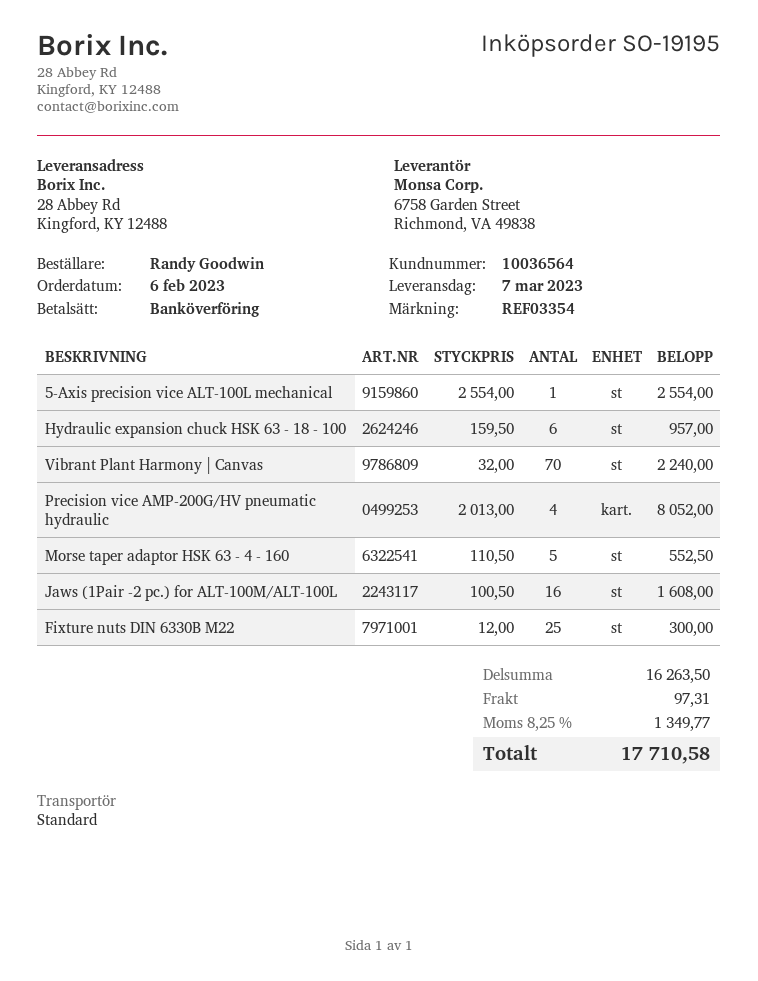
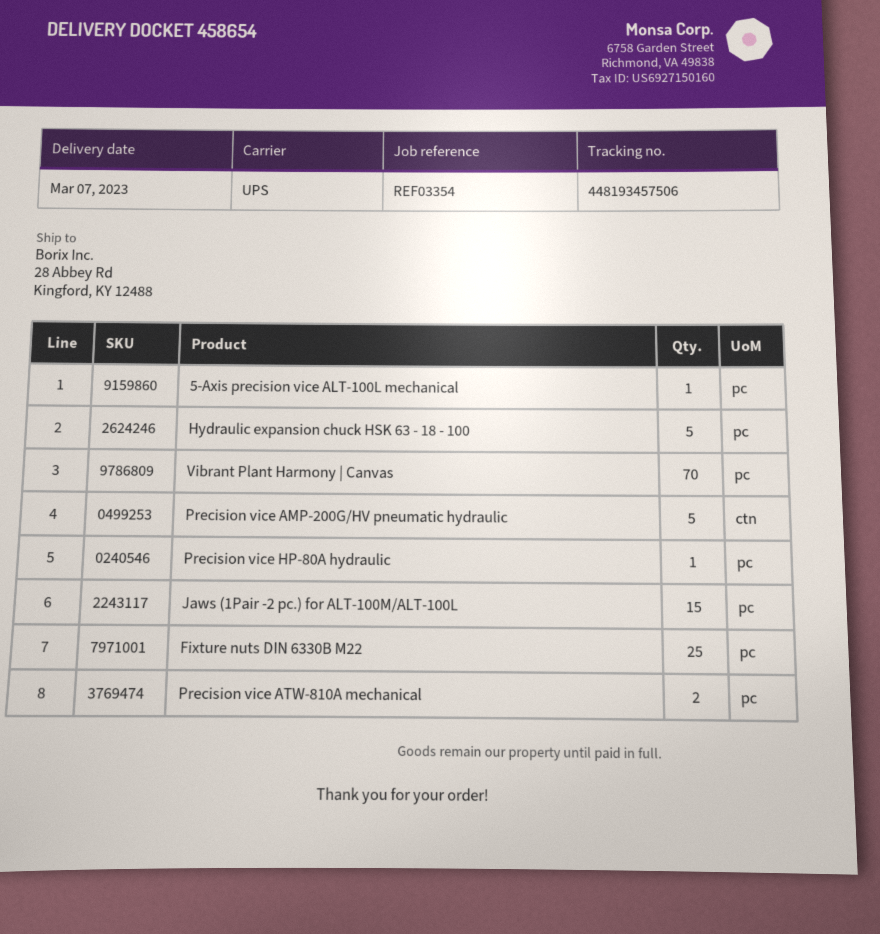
shipping method: standard -> UPS
Hydraulic expansion chuck HSK 63 - 18 - 100: 6 -> 5
Precision vice AMP-200G/HV pneumatic hydraulic: 4 -> 5
Morse taper adaptor HSK 63 - 4 - 160: 5 -> none
Jaws (1Pair -2 pc.) for ALT-100M/ALT-100L: 16 -> 15
Precision vice HP-80A hydraulic: none -> 1
Precision vice ATW-810A mechanical: none -> 2

